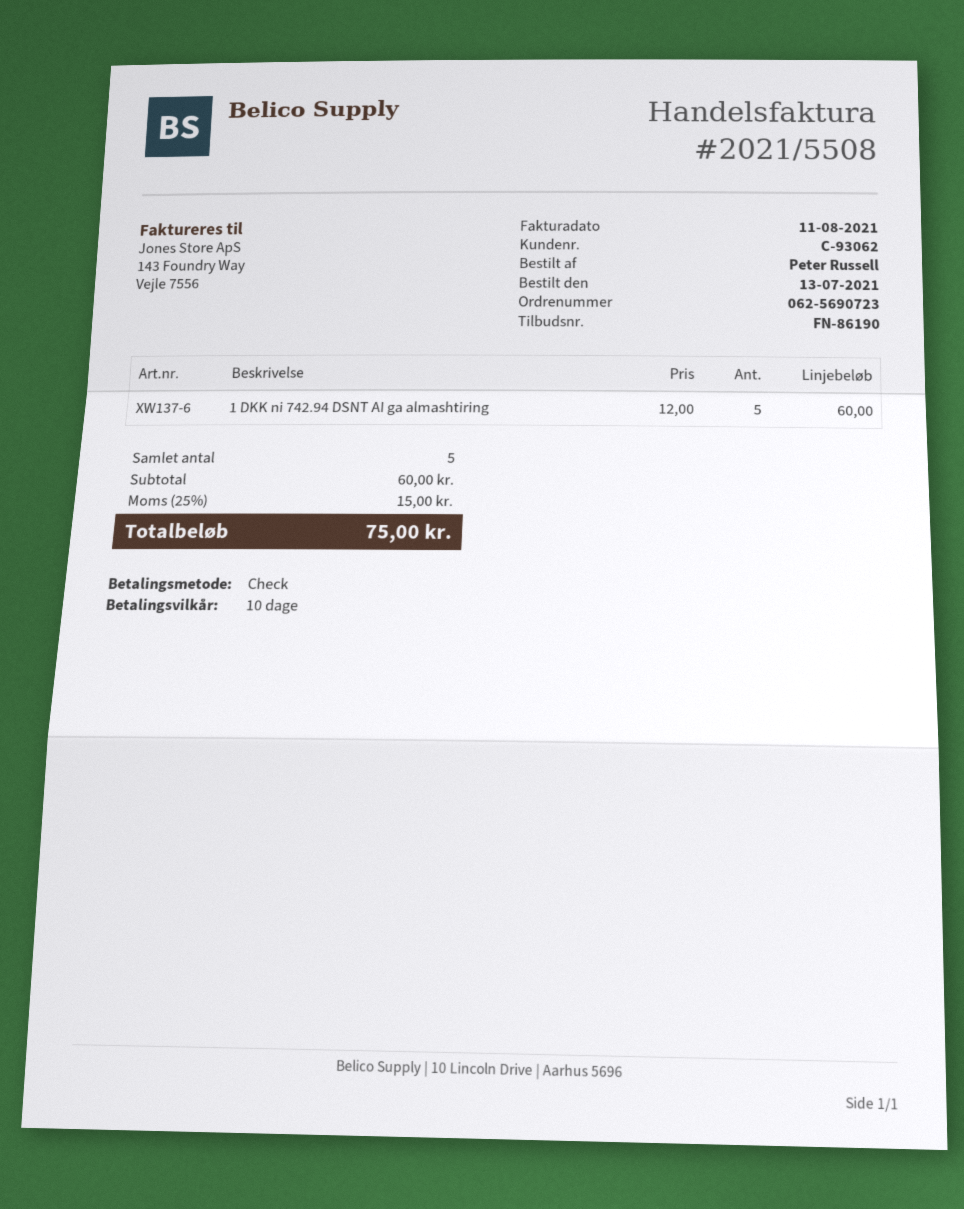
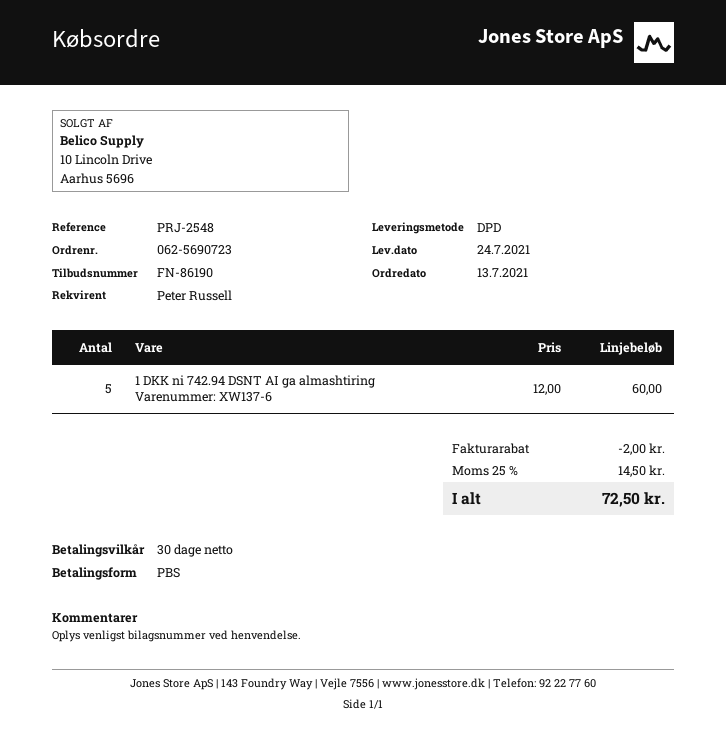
payment terms: 10 days -> 30 days
payment method: cheque -> direct debit
discount: none -> 2.00
tax: 25% = 15.00 -> 25% = 14.50
total: 75.00 -> 72.50

